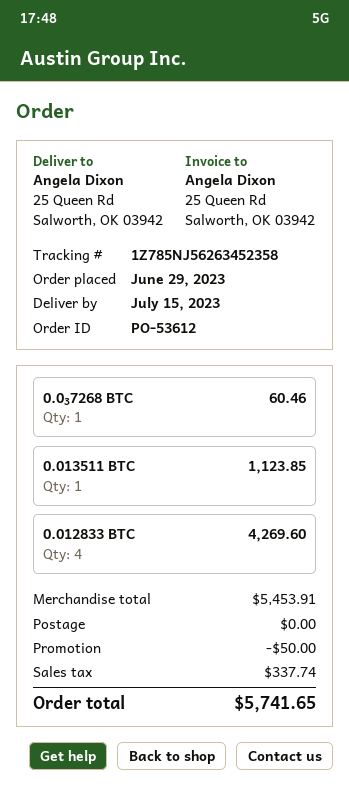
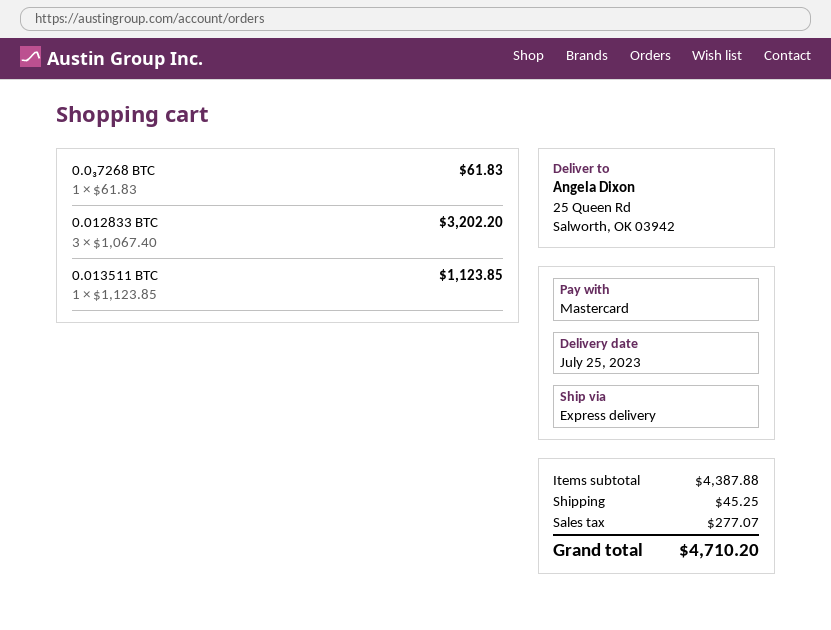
delivery date: 2023-07-15 -> 2023-07-25
0.0₃7268 BTC: 1 for 60.46 -> 1 for 61.83
0.012833 BTC: 4 for 4269.60 -> 3 for 3202.20
subtotal: 5453.91 -> 4387.88
discount: 50.00 -> none
shipping: 0.00 -> 45.25
tax: 337.74 -> 277.07
total: 5741.65 -> 4710.20

